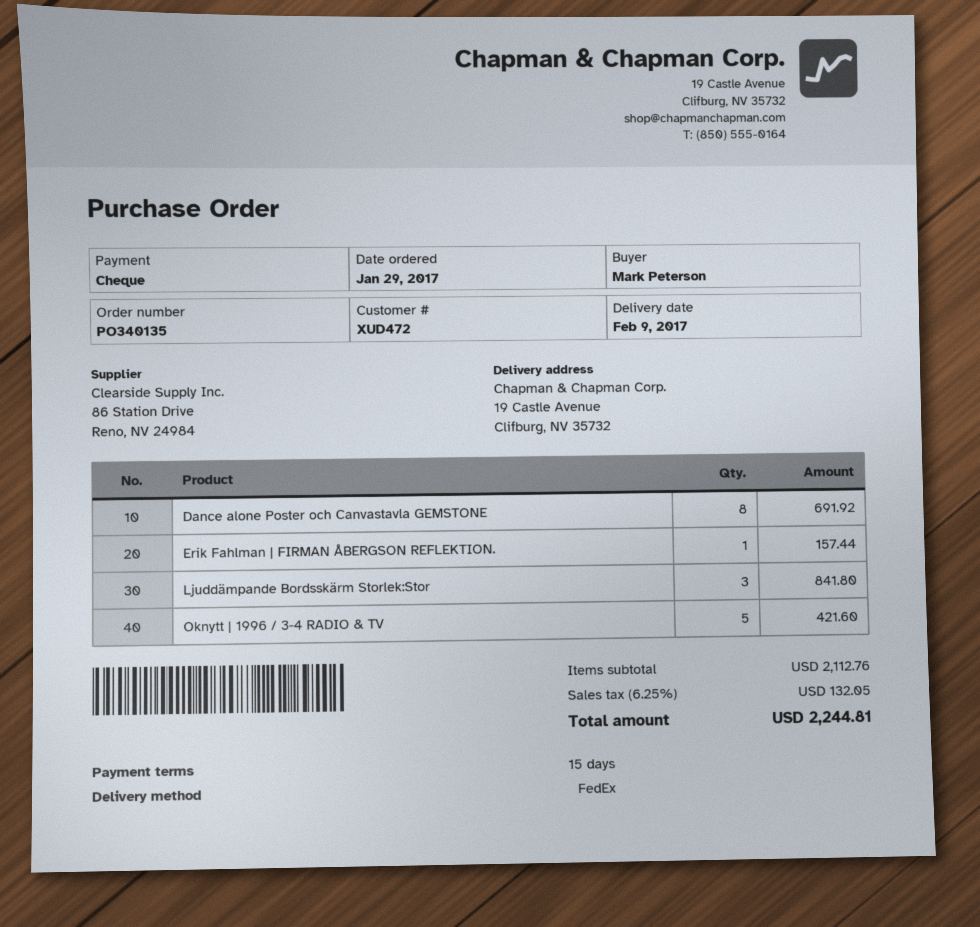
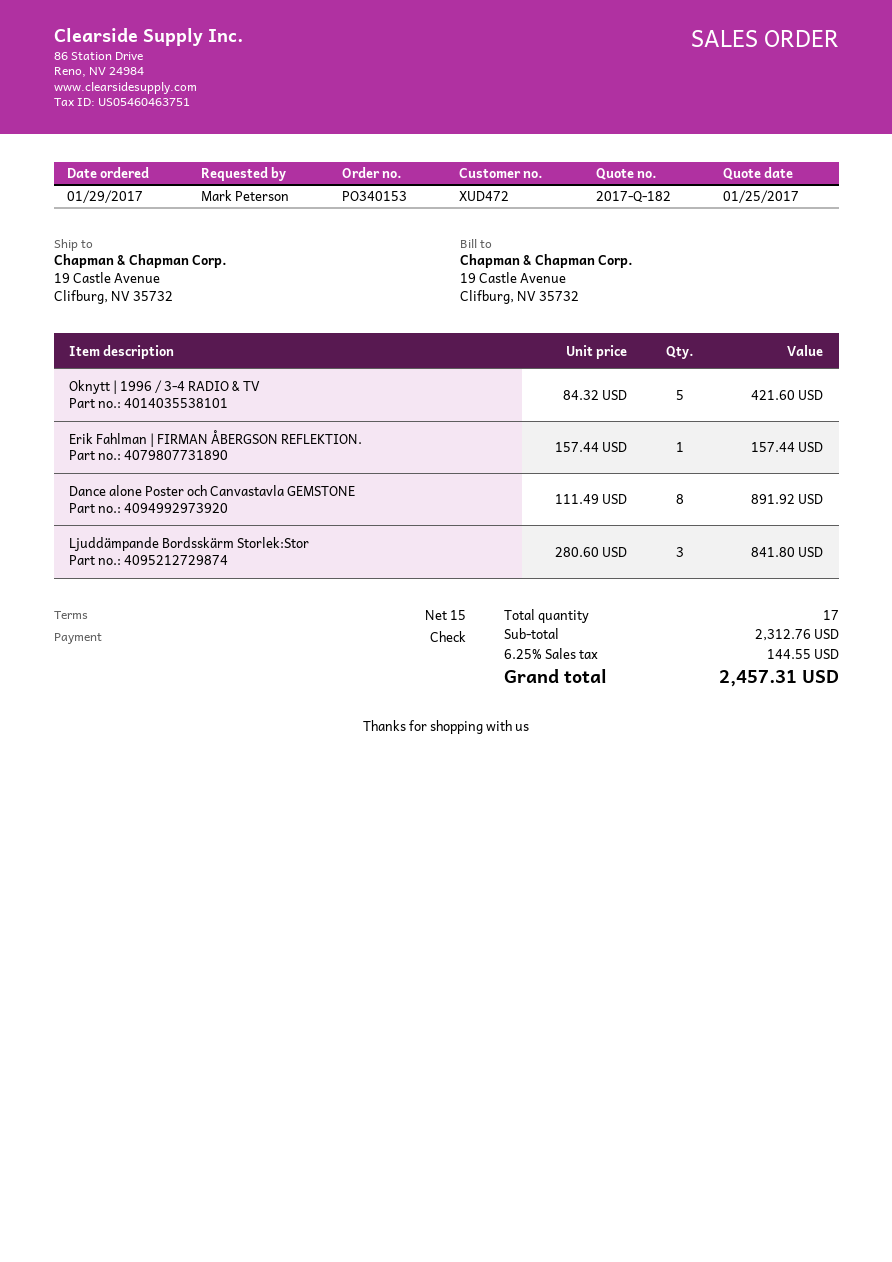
order number: PO340135 -> PO340153
Dance alone Poster och Canvastavla GEMSTONE: 8 for 691.92 -> 8 for 891.92
subtotal: 2112.76 -> 2312.76
tax: 6.25% = 132.05 -> 6.25% = 144.55
total: 2244.81 -> 2457.31

